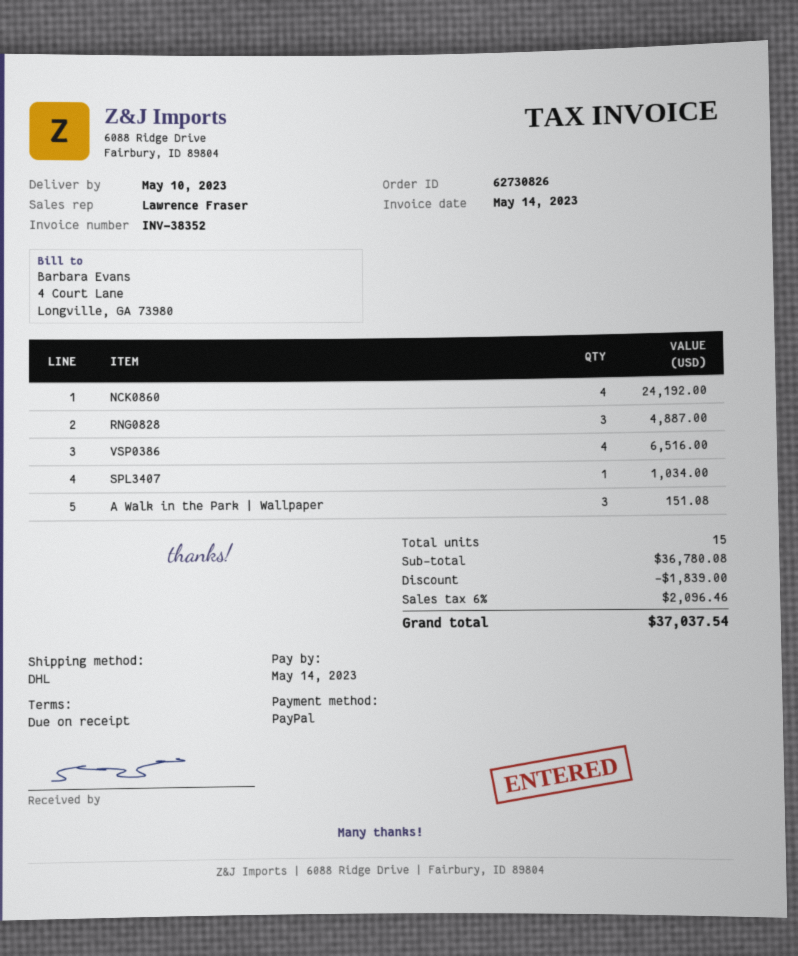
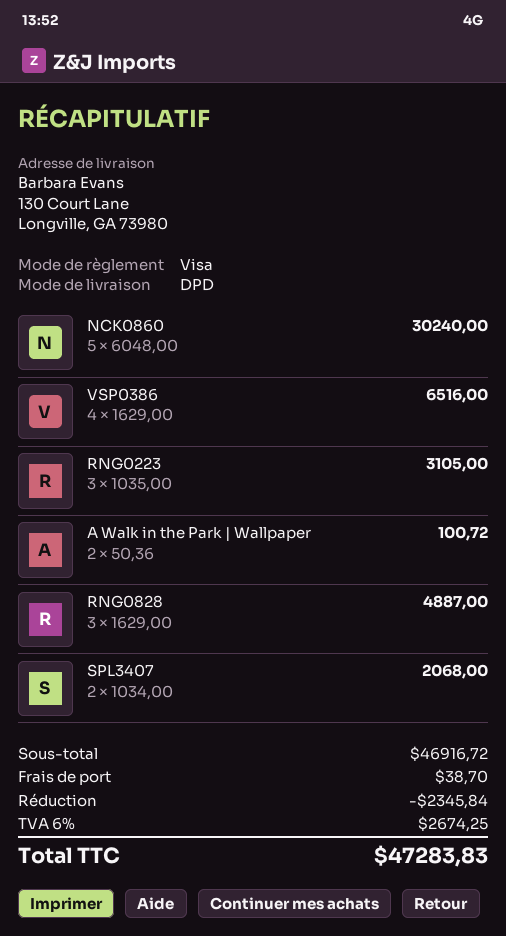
payment method: PayPal -> Visa
shipping method: DHL -> DPD
NCK0860: 4 for 24192.00 -> 5 for 30240.00
SPL3407: 1 for 1034.00 -> 2 for 2068.00
A Walk in the Park | Wallpaper: 3 for 151.08 -> 2 for 100.72
RNG0223: none -> 3 for 3105.00
subtotal: 36780.08 -> 46916.72
discount: 1839.00 -> 2345.84
shipping: none -> 38.70
tax: 6% = 2096.46 -> 6% = 2674.25
total: 37037.54 -> 47283.83

